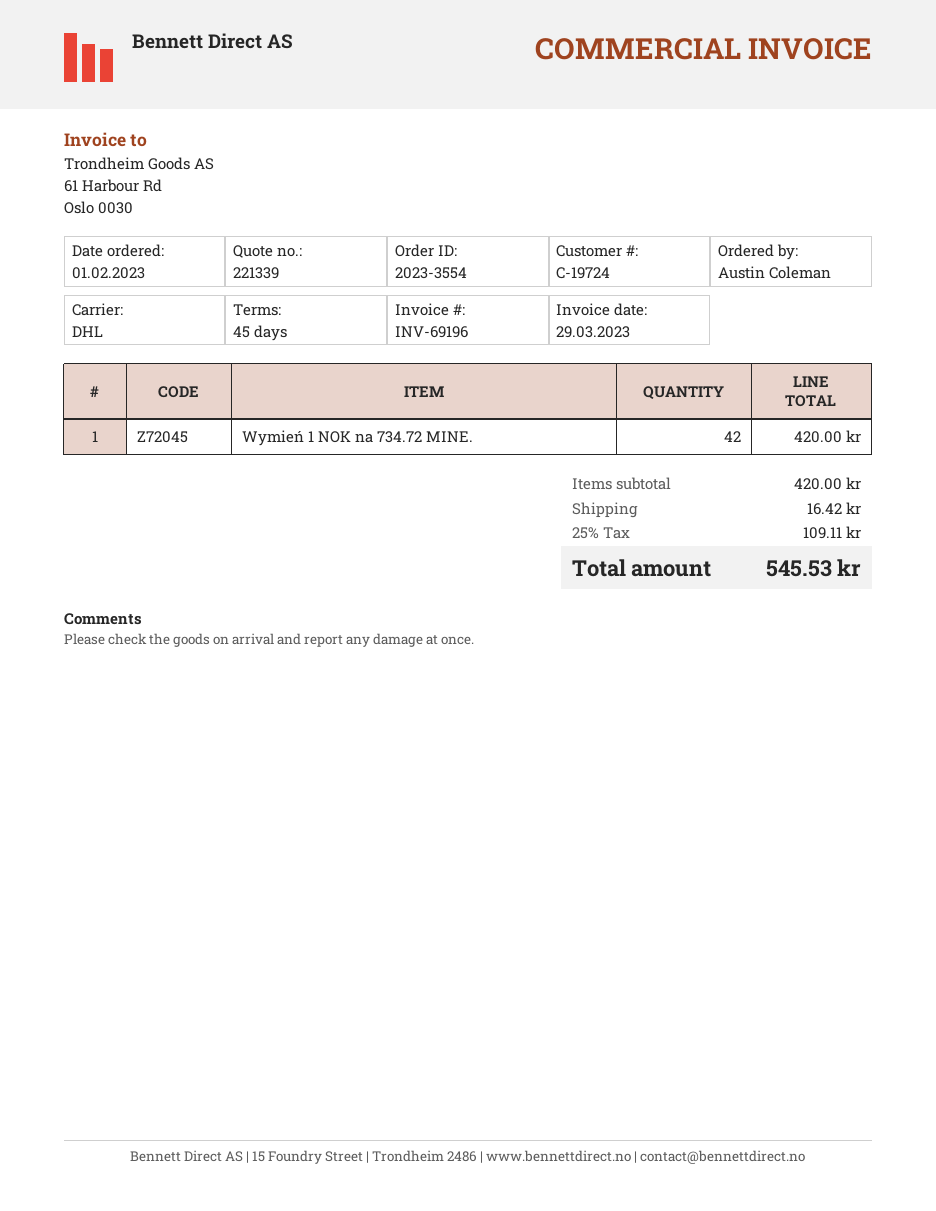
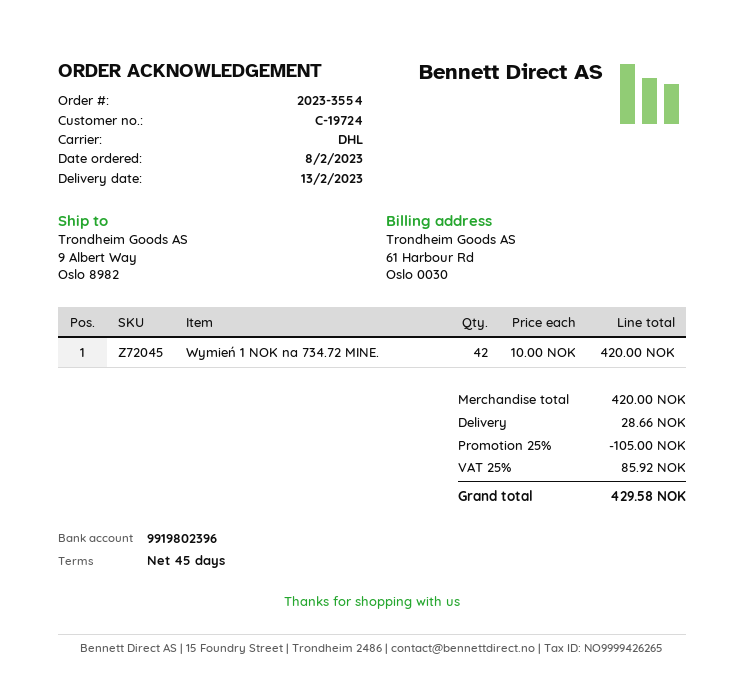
order date: 2023-02-01 -> 2023-02-08
discount: none -> 25% = 105.00
shipping: 16.42 -> 28.66
tax: 25% = 109.11 -> 25% = 85.92
total: 545.53 -> 429.58

